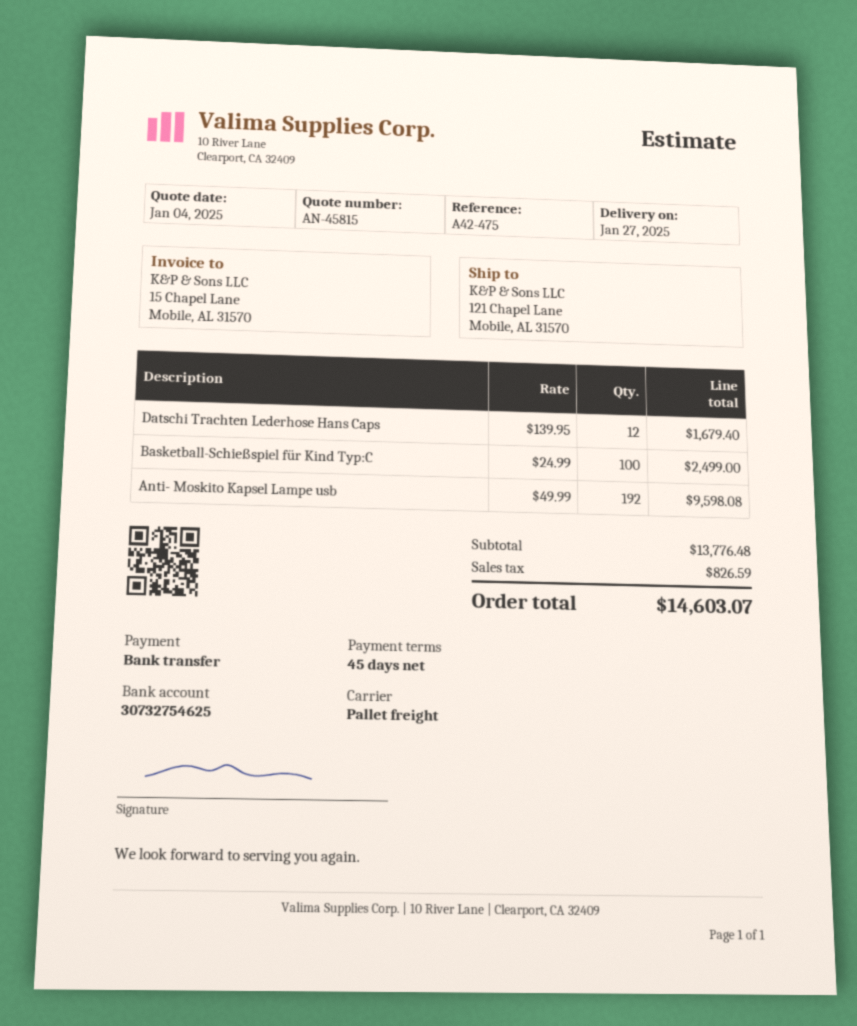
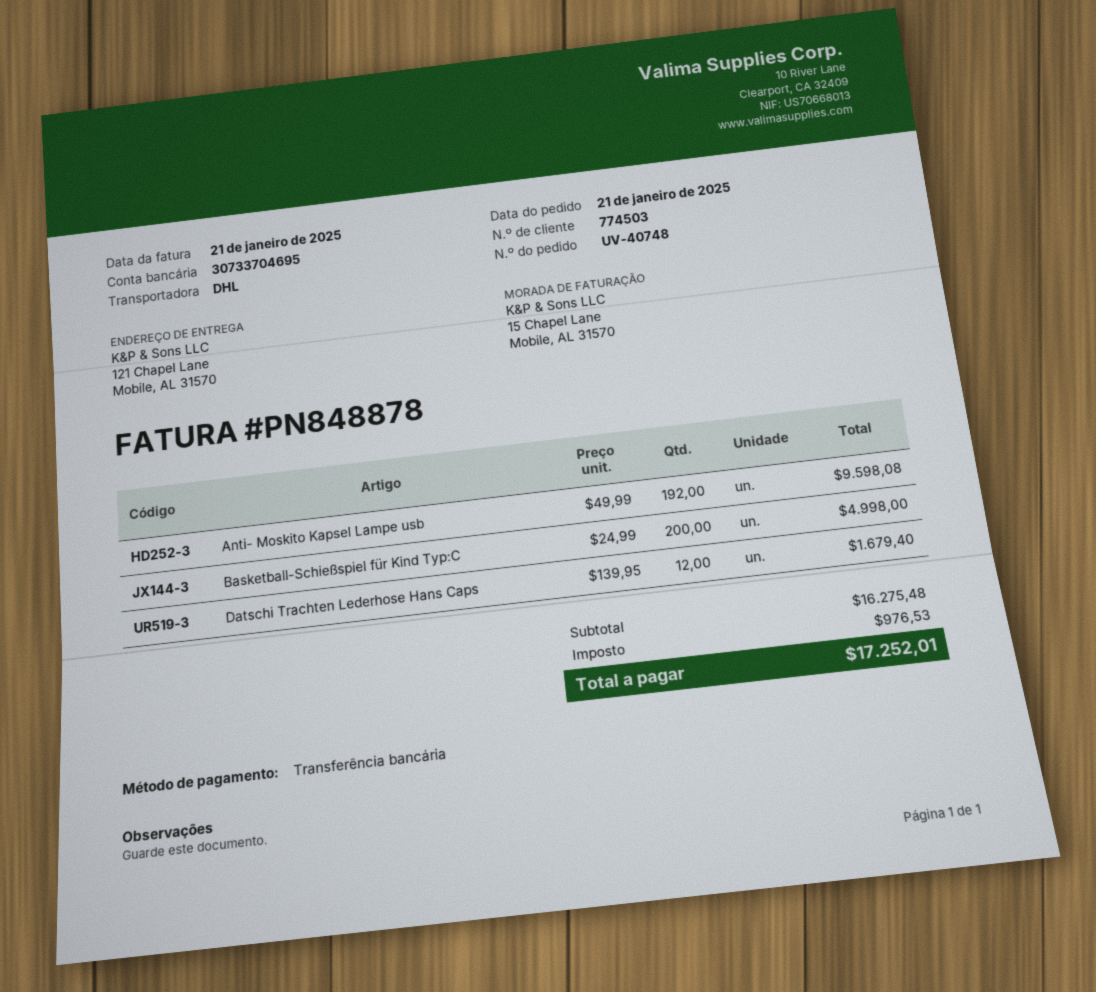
bank account: 30732754625 -> 30733704695
shipping method: pallet freight -> DHL
Basketball-Schießspiel für Kind Typ:C: 100 x 24.99 = 2499.00 -> 200 x 24.99 = 4998.00
subtotal: 13776.48 -> 16275.48
tax: 826.59 -> 976.53
total: 14603.07 -> 17252.01

